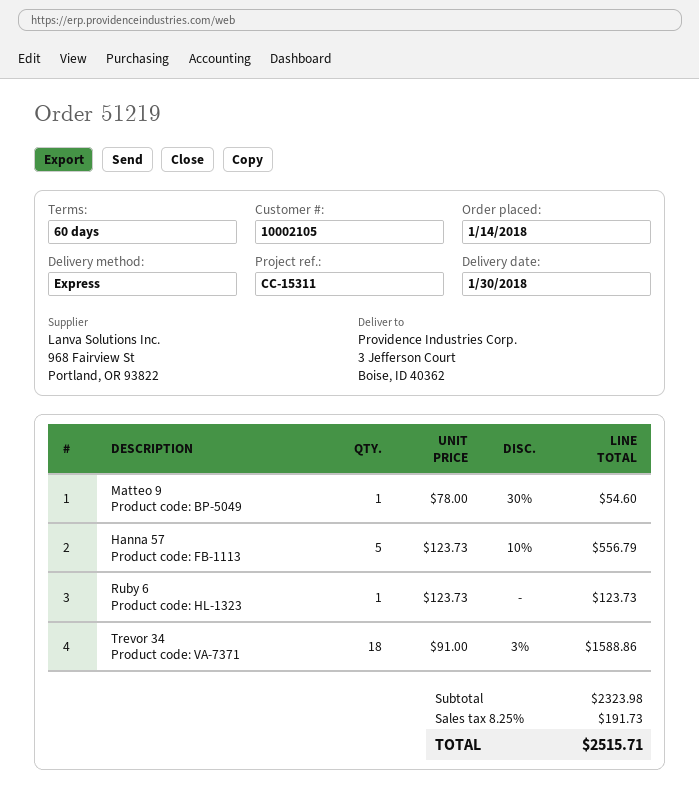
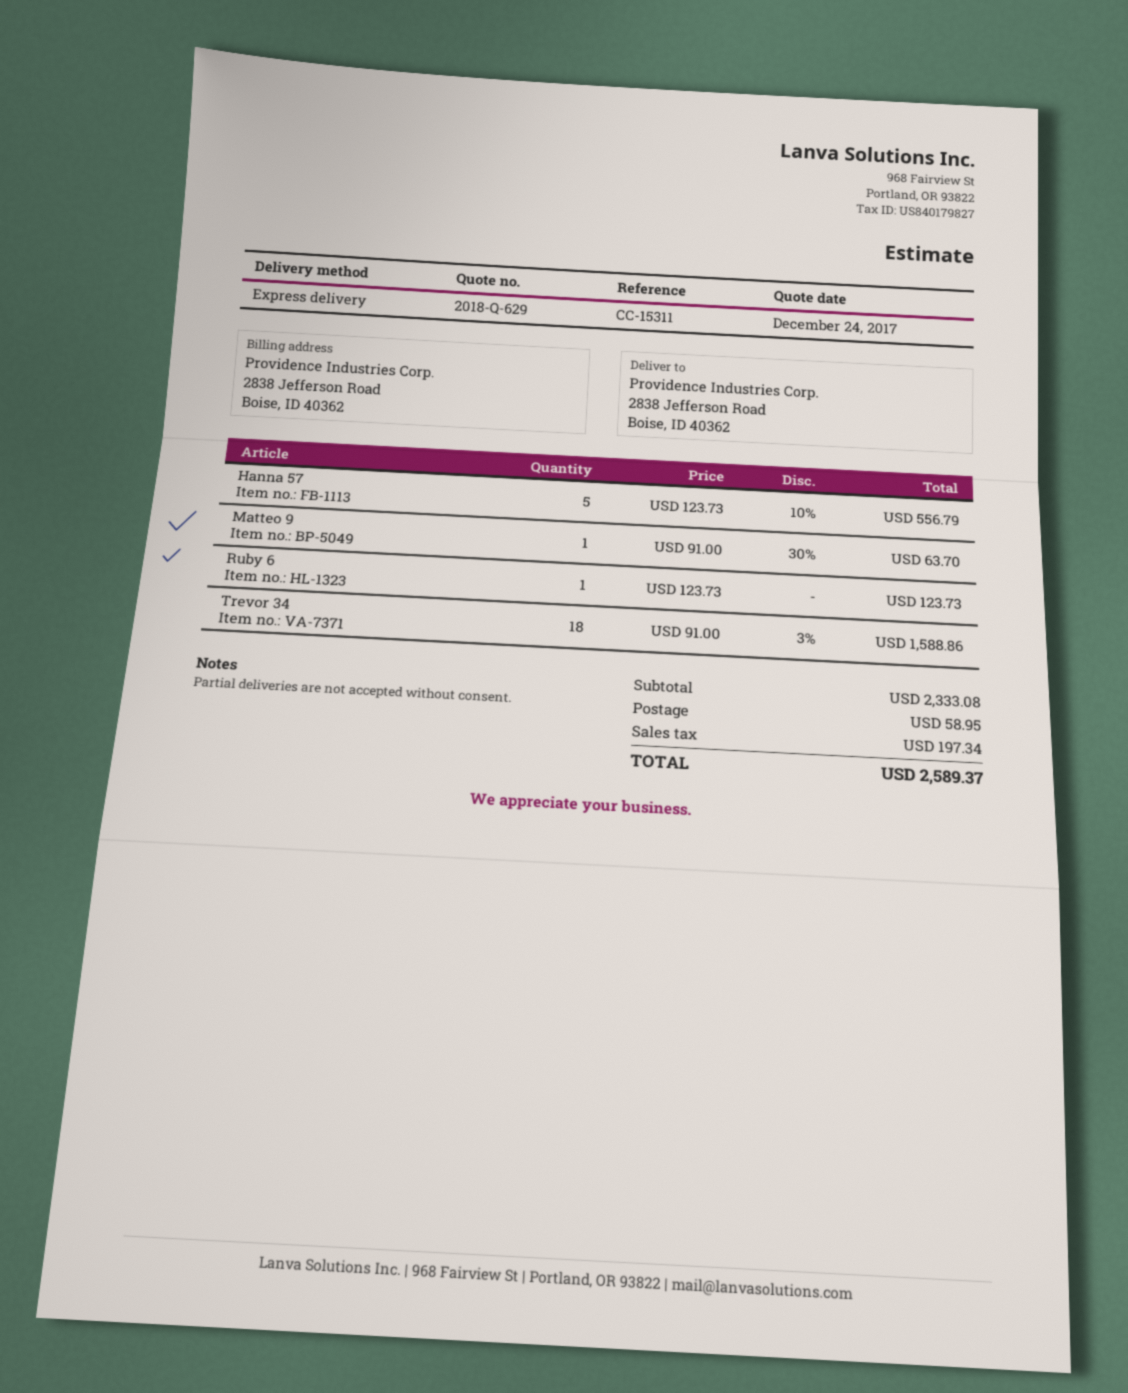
ship to: 3 Jefferson Court, Boise, ID 40362 -> 2838 Jefferson Road, Boise, ID 40362
Matteo 9: 1 x 78.00 - 30% = 54.60 -> 1 x 91.00 - 30% = 63.70
subtotal: 2323.98 -> 2333.08
shipping: none -> 58.95
tax: 191.73 -> 197.34
total: 2515.71 -> 2589.37

